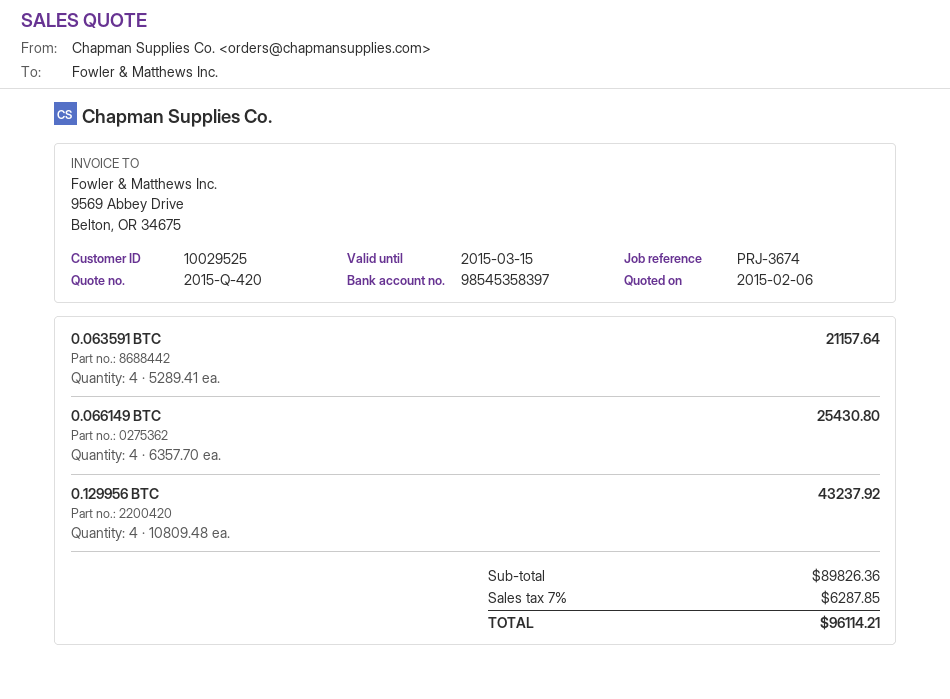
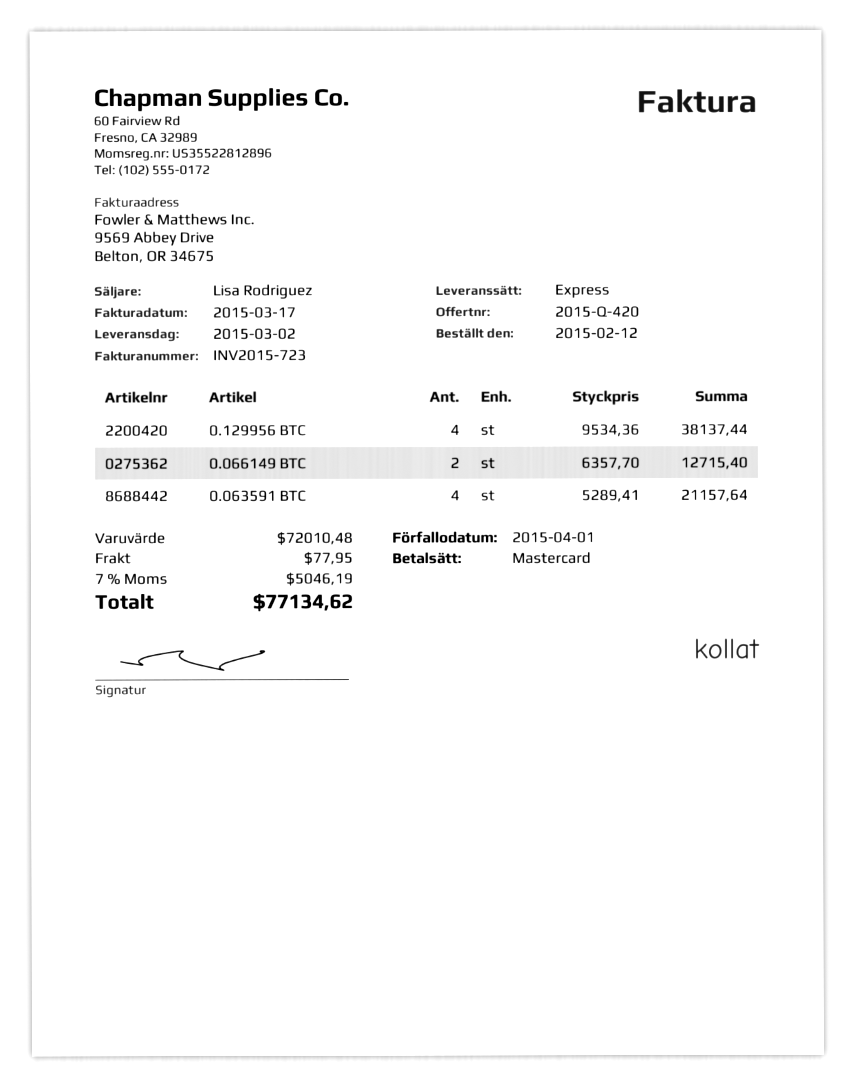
0.066149 BTC: 4 x 6357.70 = 25430.80 -> 2 x 6357.70 = 12715.40
0.129956 BTC: 4 x 10809.48 = 43237.92 -> 4 x 9534.36 = 38137.44
subtotal: 89826.36 -> 72010.48
shipping: none -> 77.95
tax: 7% = 6287.85 -> 7% = 5046.19
total: 96114.21 -> 77134.62

